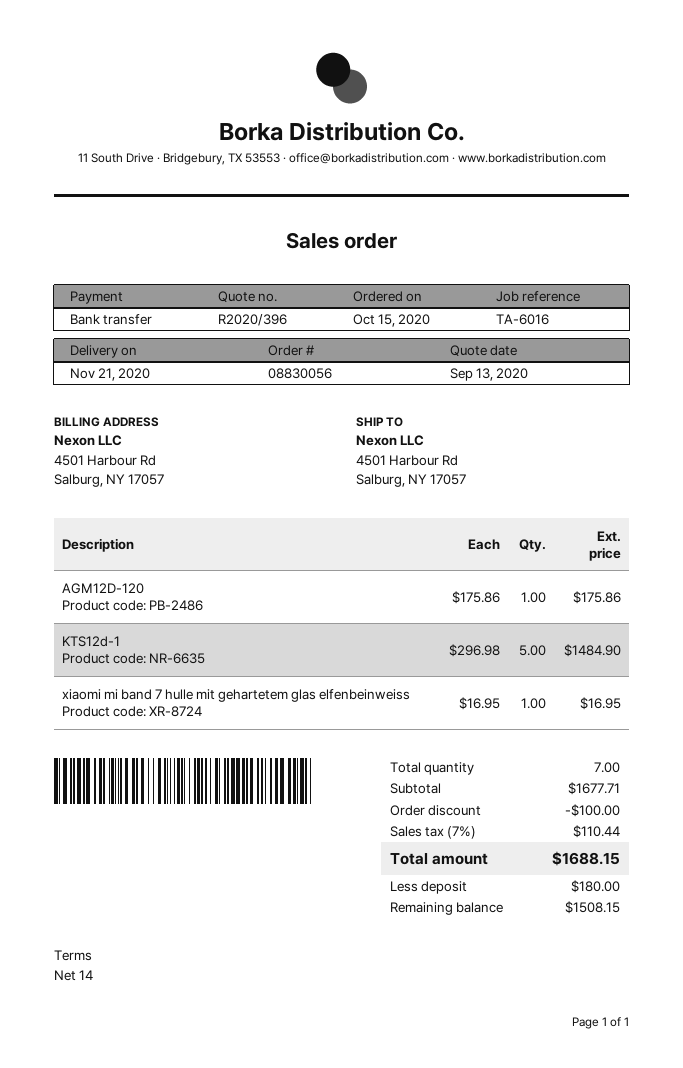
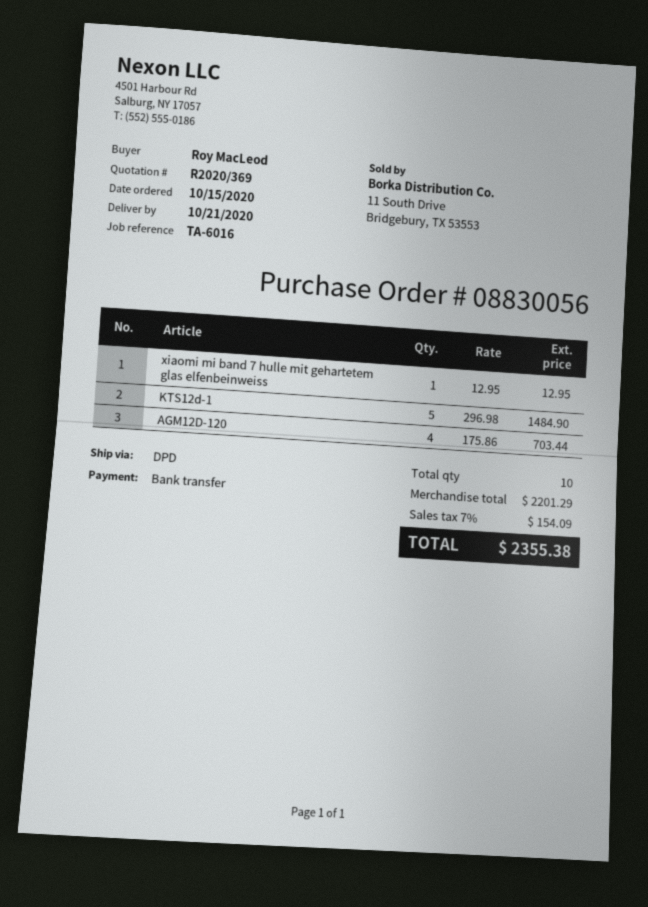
quote number: R2020/396 -> R2020/369
delivery date: 2020-11-21 -> 2020-10-21
AGM12D-120: 1 x 175.86 = 175.86 -> 4 x 175.86 = 703.44
xiaomi mi band 7 hulle mit gehartetem glas elfenbeinweiss: 1 x 16.95 = 16.95 -> 1 x 12.95 = 12.95
total quantity: 7 -> 10
subtotal: 1677.71 -> 2201.29
discount: 100.00 -> none
tax: 7% = 110.44 -> 7% = 154.09
total: 1688.15 -> 2355.38

